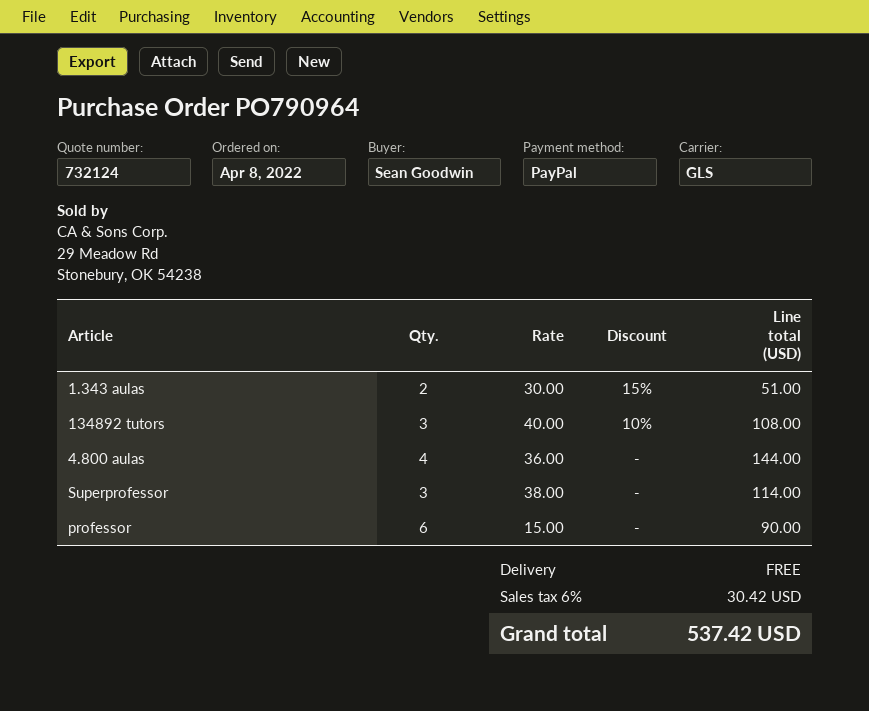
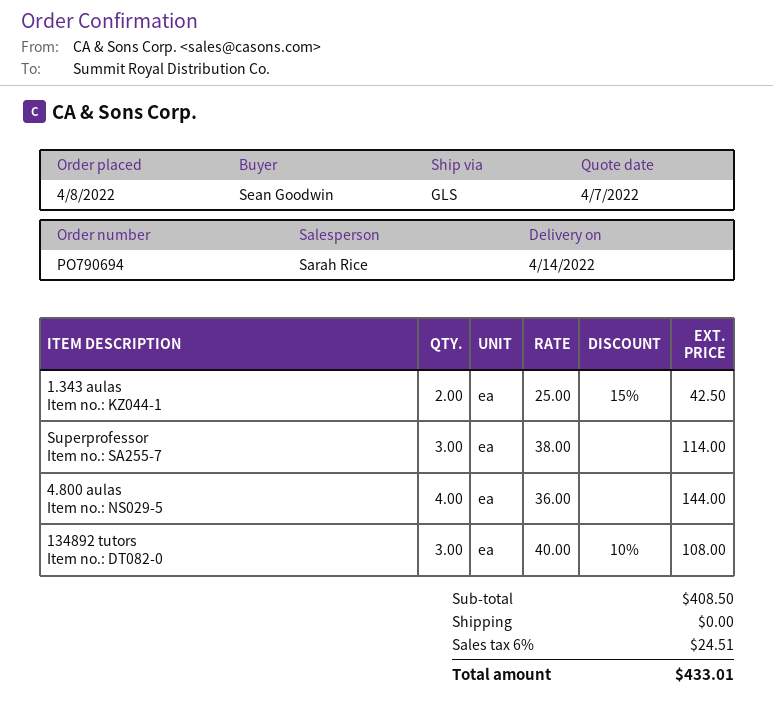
order number: PO790964 -> PO790694
1.343 aulas: 2 x 30.00 - 15% = 51.00 -> 2 x 25.00 - 15% = 42.50
professor: 6 x 15.00 = 90.00 -> none
tax: 6% = 30.42 -> 6% = 24.51
total: 537.42 -> 433.01

